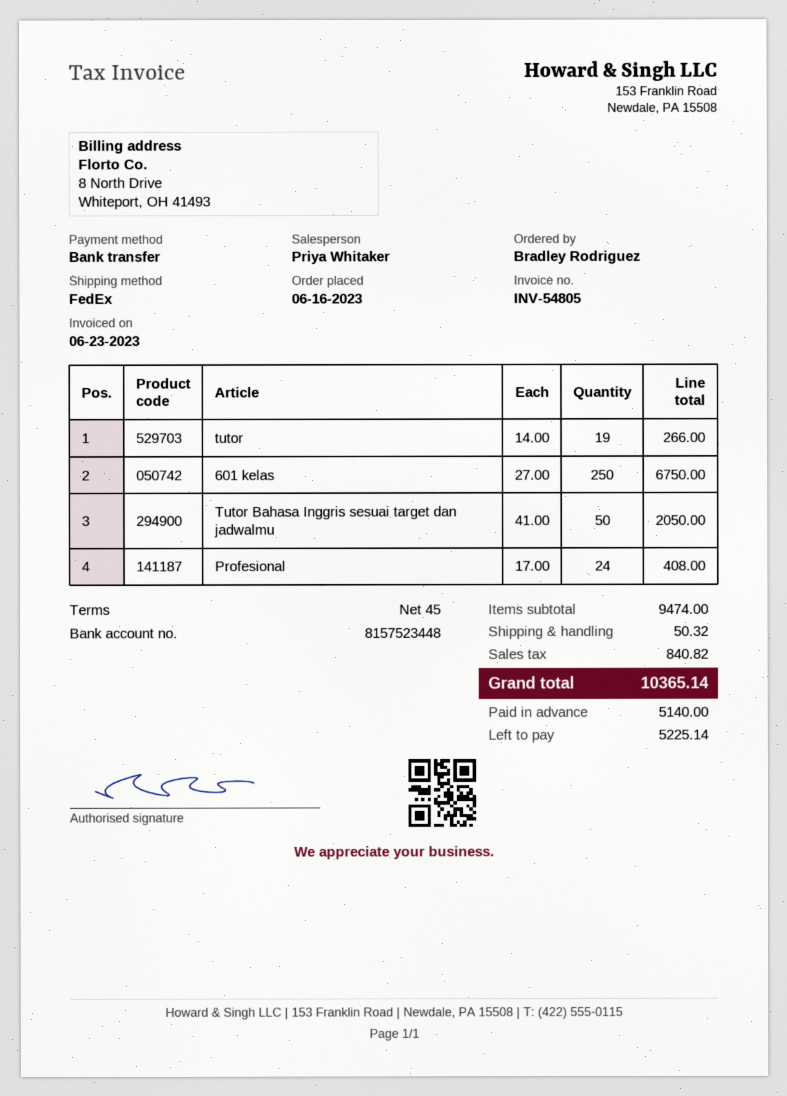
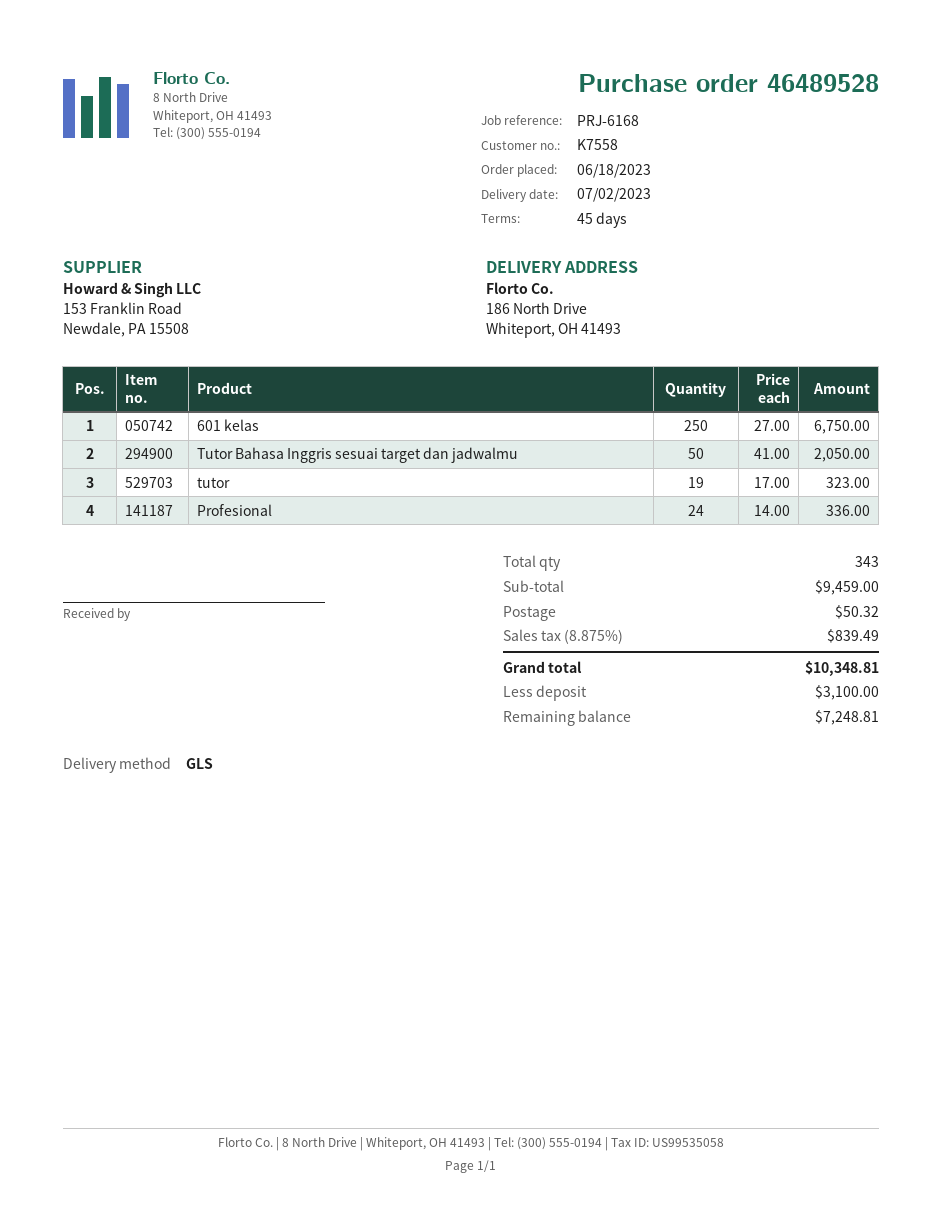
order date: 2023-06-16 -> 2023-06-18
shipping method: FedEx -> GLS
tutor: 19 x 14.00 = 266.00 -> 19 x 17.00 = 323.00
Profesional: 24 x 17.00 = 408.00 -> 24 x 14.00 = 336.00
subtotal: 9474.00 -> 9459.00
tax: 840.82 -> 839.49
total: 10365.14 -> 10348.81
deposit: 5140.00 -> 3100.00
balance: 5225.14 -> 7248.81

